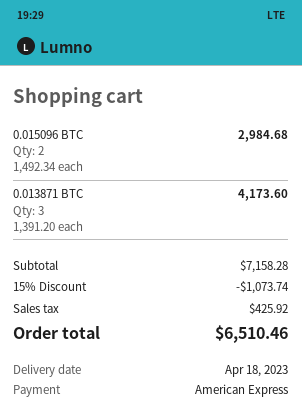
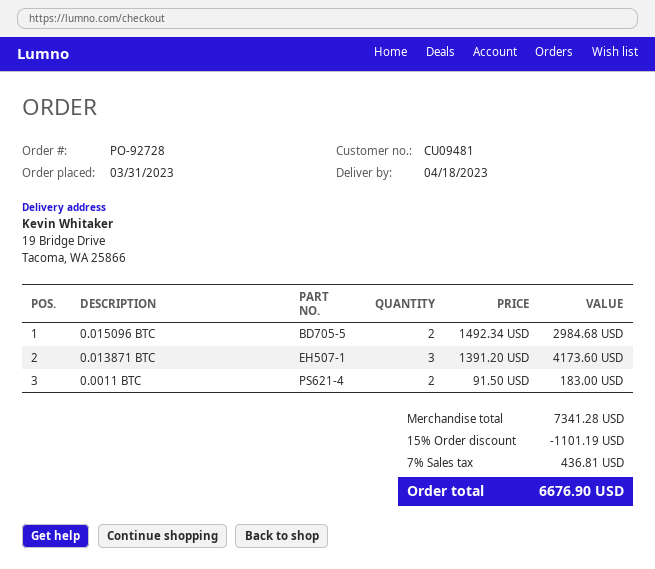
0.0011 BTC: none -> 2 x 91.50 = 183.00
subtotal: 7158.28 -> 7341.28
discount: 15% = 1073.74 -> 15% = 1101.19
tax: 425.92 -> 436.81
total: 6510.46 -> 6676.90

